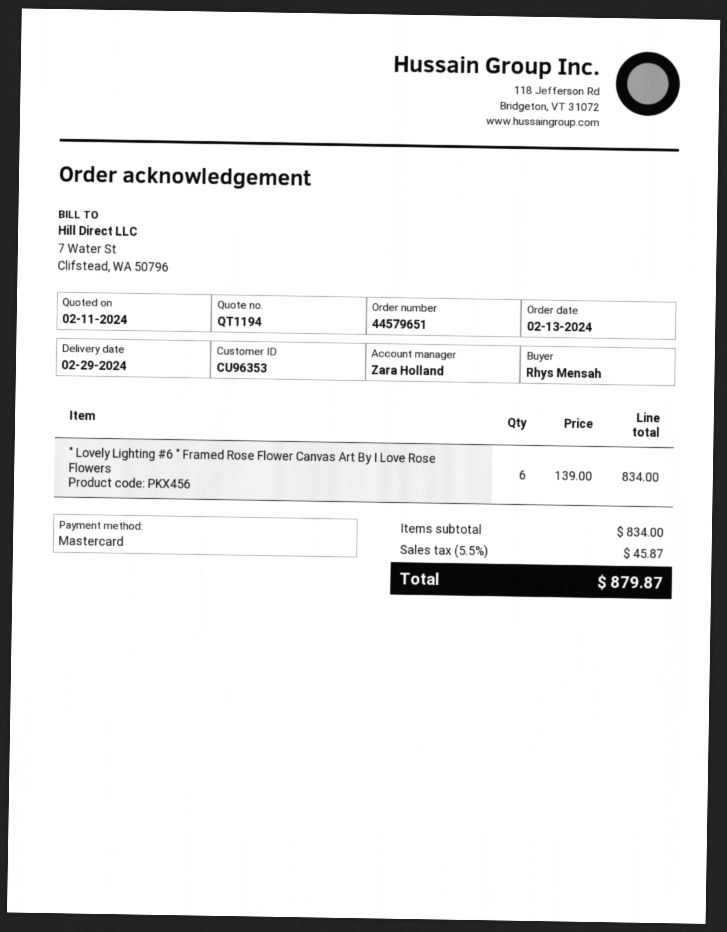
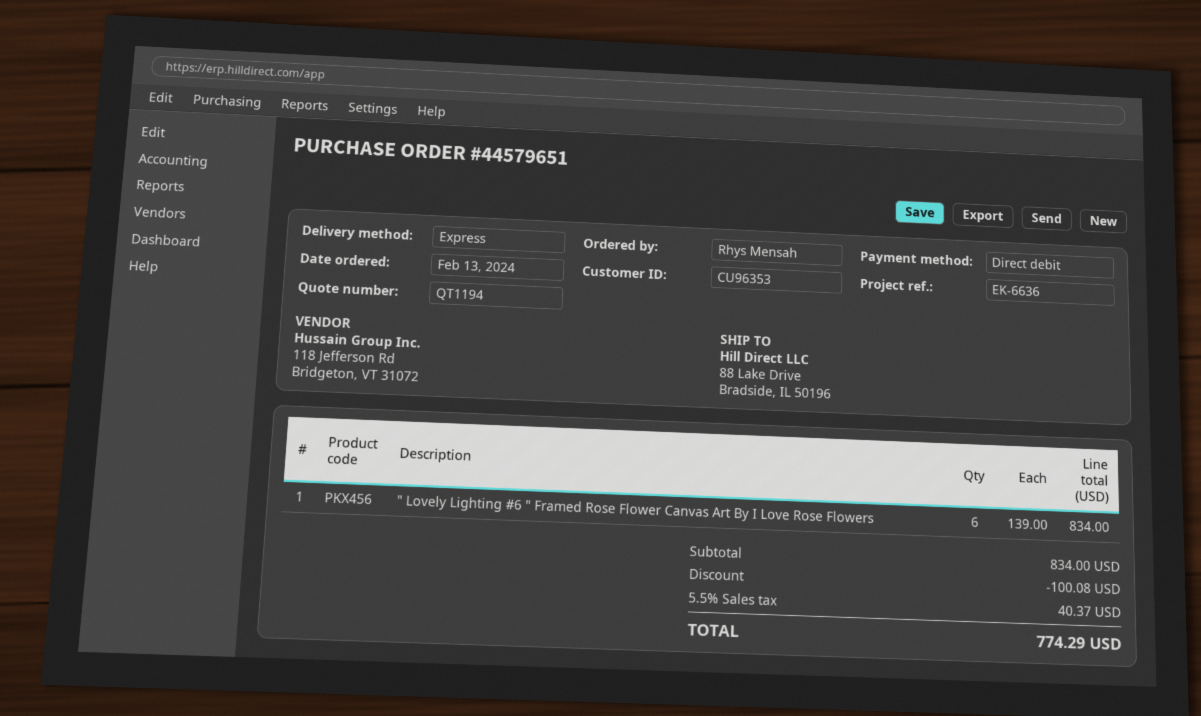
payment method: Mastercard -> direct debit
discount: none -> 100.08
tax: 5.5% = 45.87 -> 5.5% = 40.37
total: 879.87 -> 774.29

